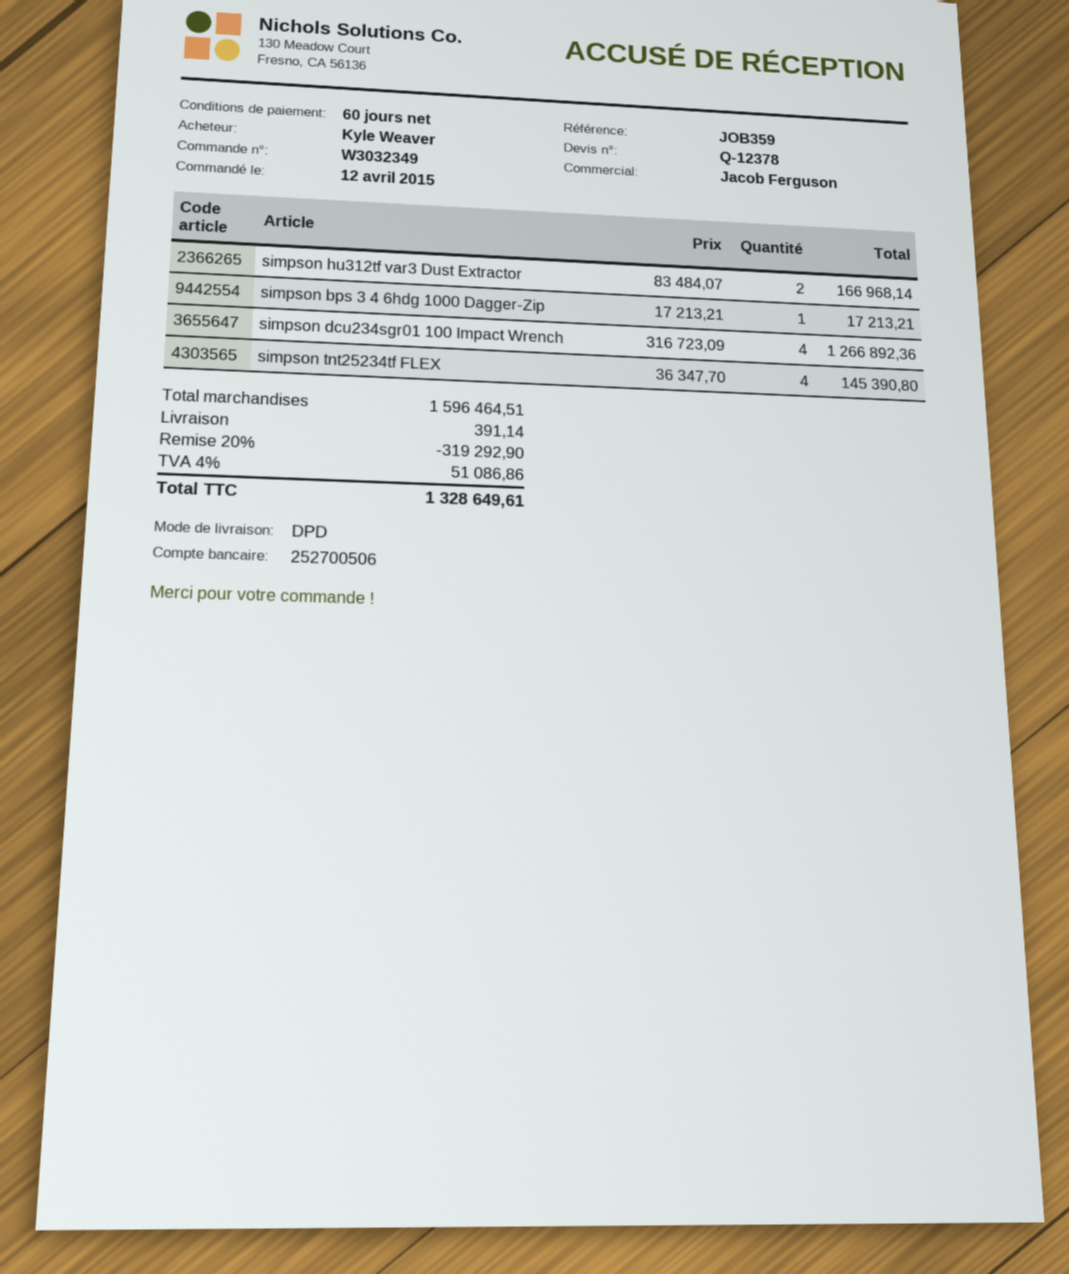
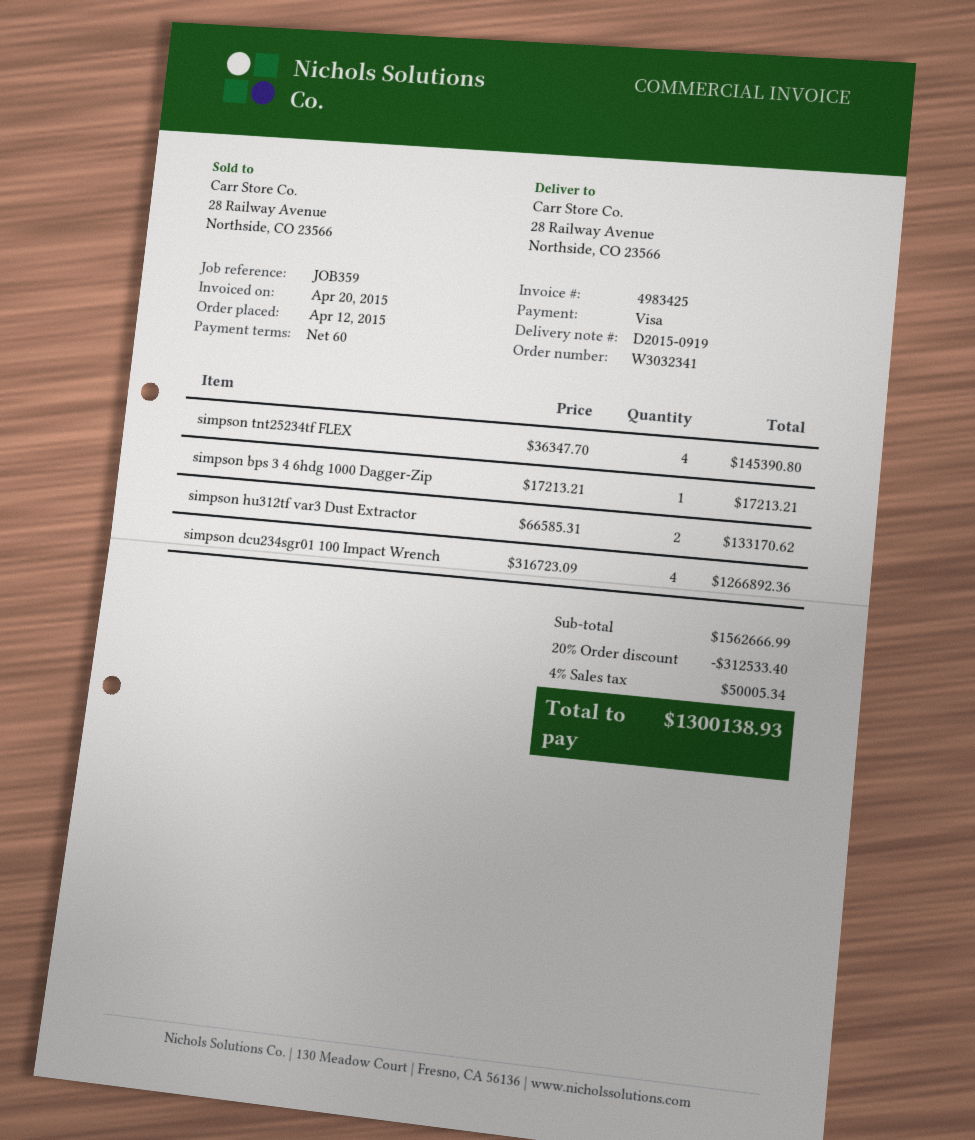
order number: W3032349 -> W3032341
simpson hu312tf var3 Dust Extractor: 2 x 83484.07 = 166968.14 -> 2 x 66585.31 = 133170.62
subtotal: 1596464.51 -> 1562666.99
discount: 20% = 319292.90 -> 20% = 312533.40
shipping: 391.14 -> none
tax: 4% = 51086.86 -> 4% = 50005.34
total: 1328649.61 -> 1300138.93

